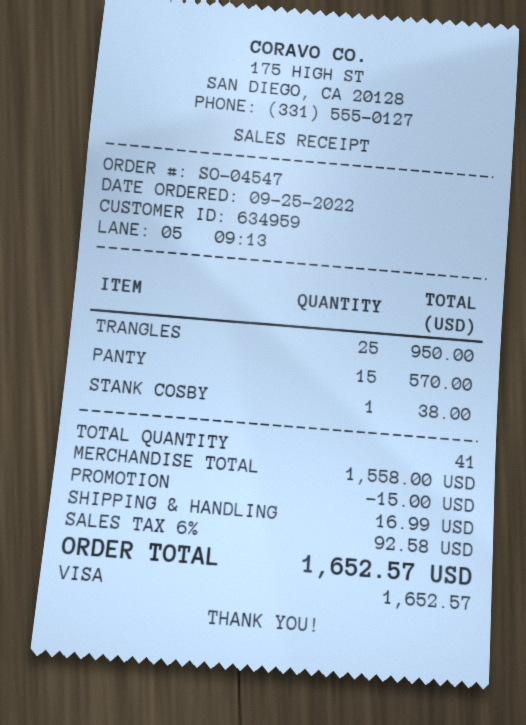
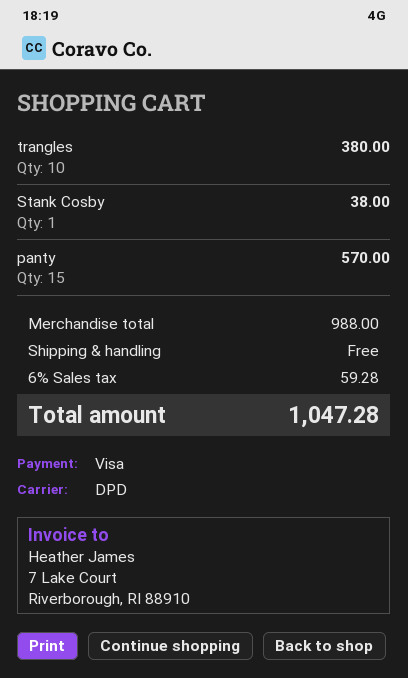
TRANGLES: 25 for 950.00 -> 10 for 380.00
subtotal: 1558.00 -> 988.00
discount: 15.00 -> none
shipping: 16.99 -> 0.00
tax: 6% = 92.58 -> 6% = 59.28
total: 1652.57 -> 1047.28

